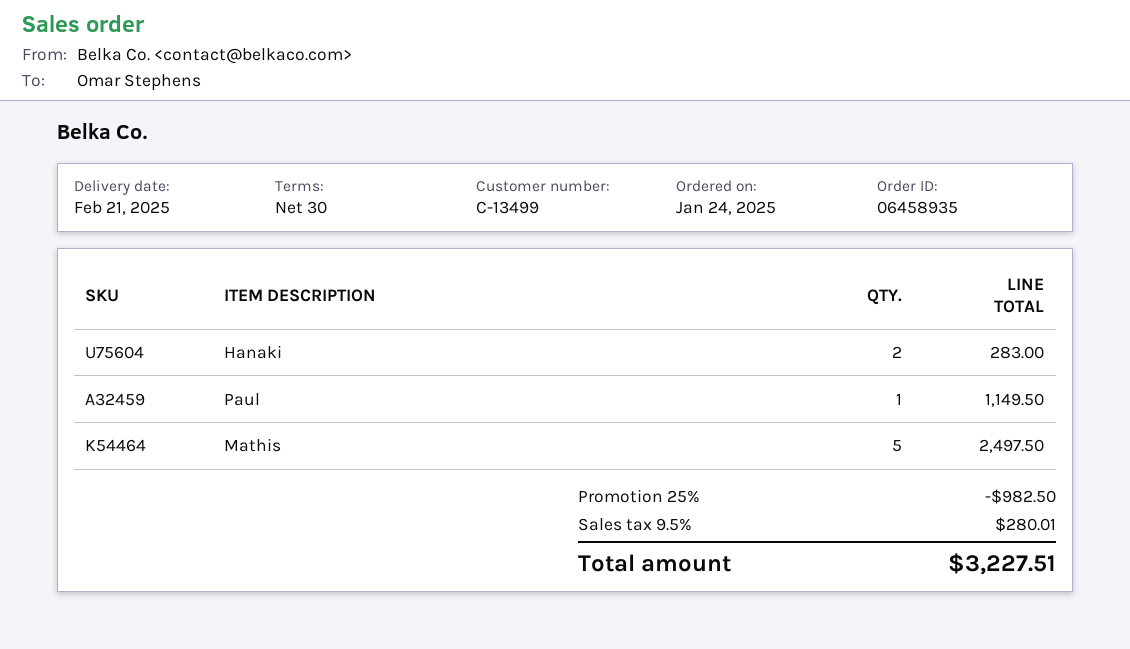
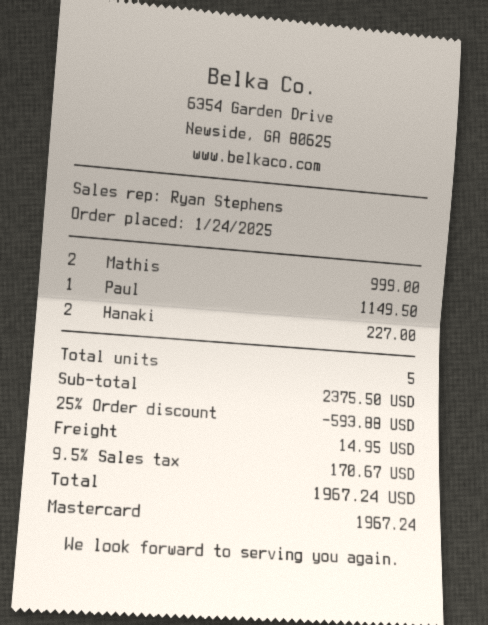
Hanaki: 2 for 283.00 -> 2 for 227.00
Mathis: 5 for 2497.50 -> 2 for 999.00
discount: 25% = 982.50 -> 25% = 593.88
shipping: none -> 14.95
tax: 9.5% = 280.01 -> 9.5% = 170.67
total: 3227.51 -> 1967.24

